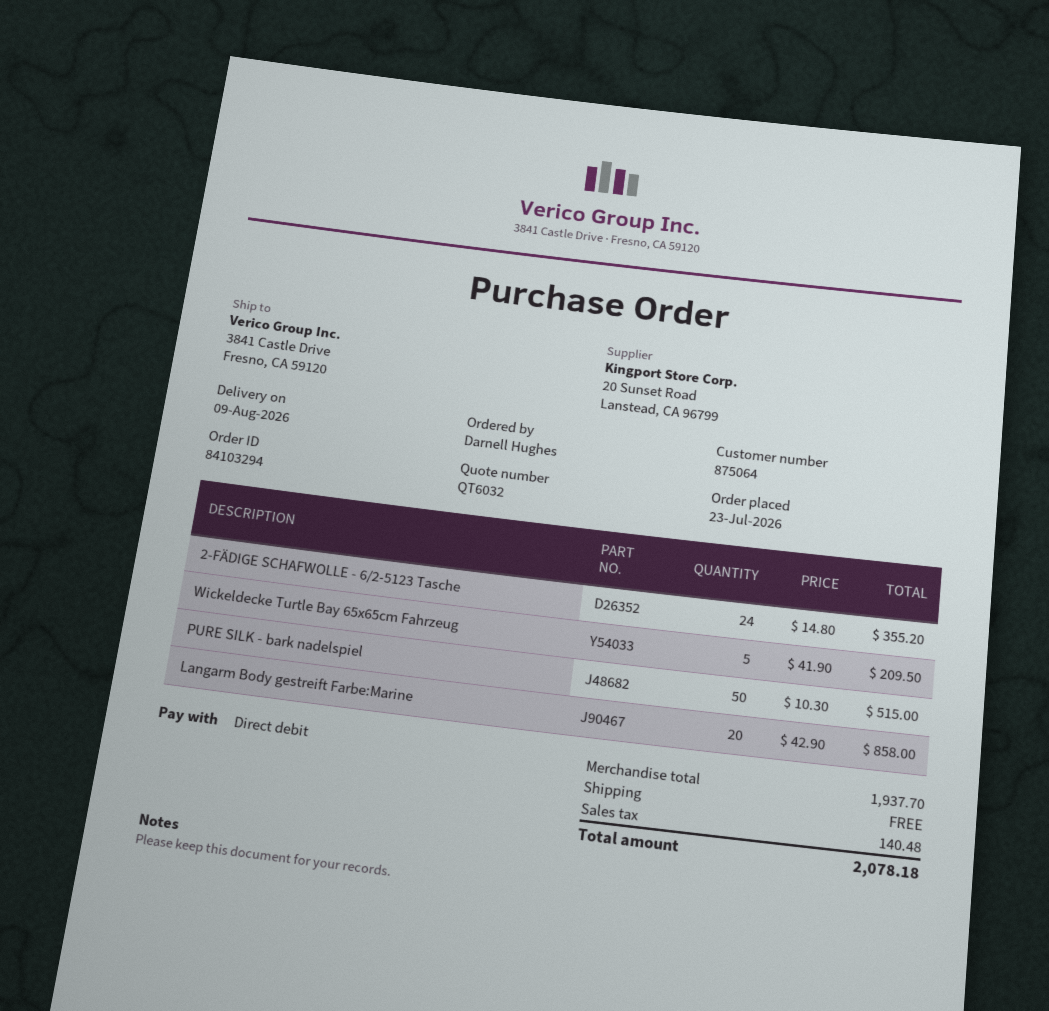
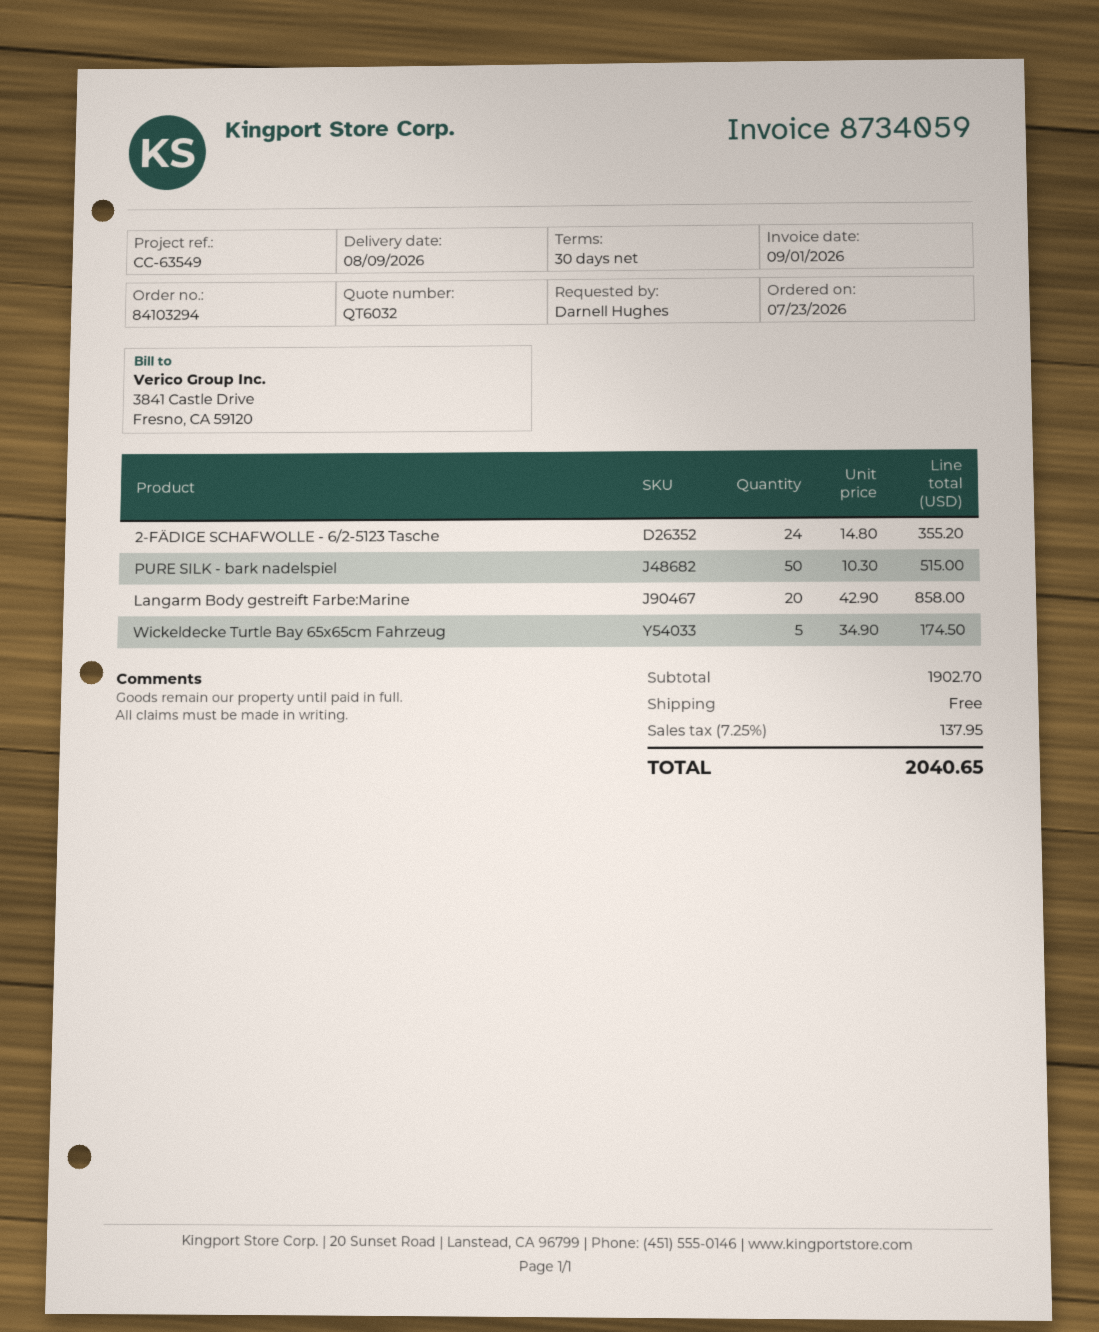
Wickeldecke Turtle Bay 65x65cm Fahrzeug: 5 x 41.90 = 209.50 -> 5 x 34.90 = 174.50
subtotal: 1937.70 -> 1902.70
tax: 140.48 -> 137.95
total: 2078.18 -> 2040.65

